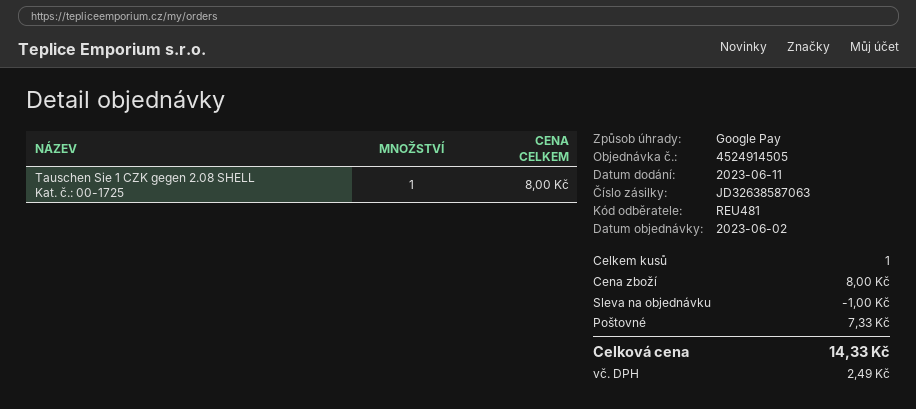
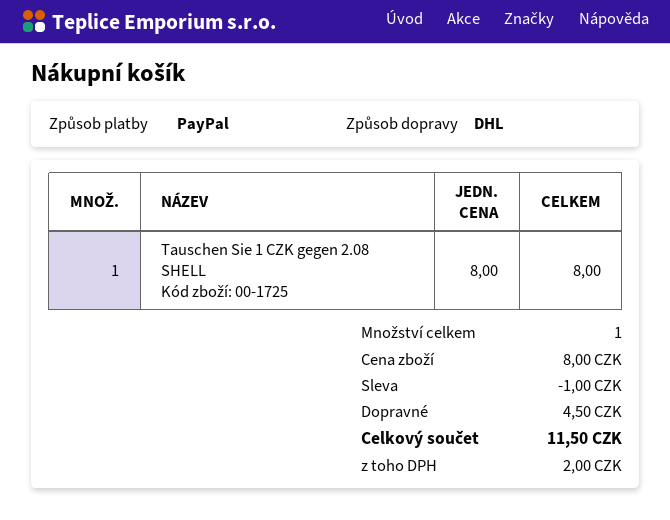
payment method: Google Pay -> PayPal
shipping: 7.33 -> 4.50
tax: 2.49 -> 2.00
total: 14.33 -> 11.50

